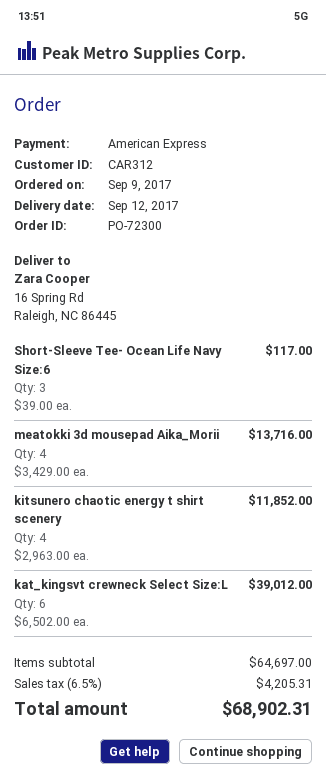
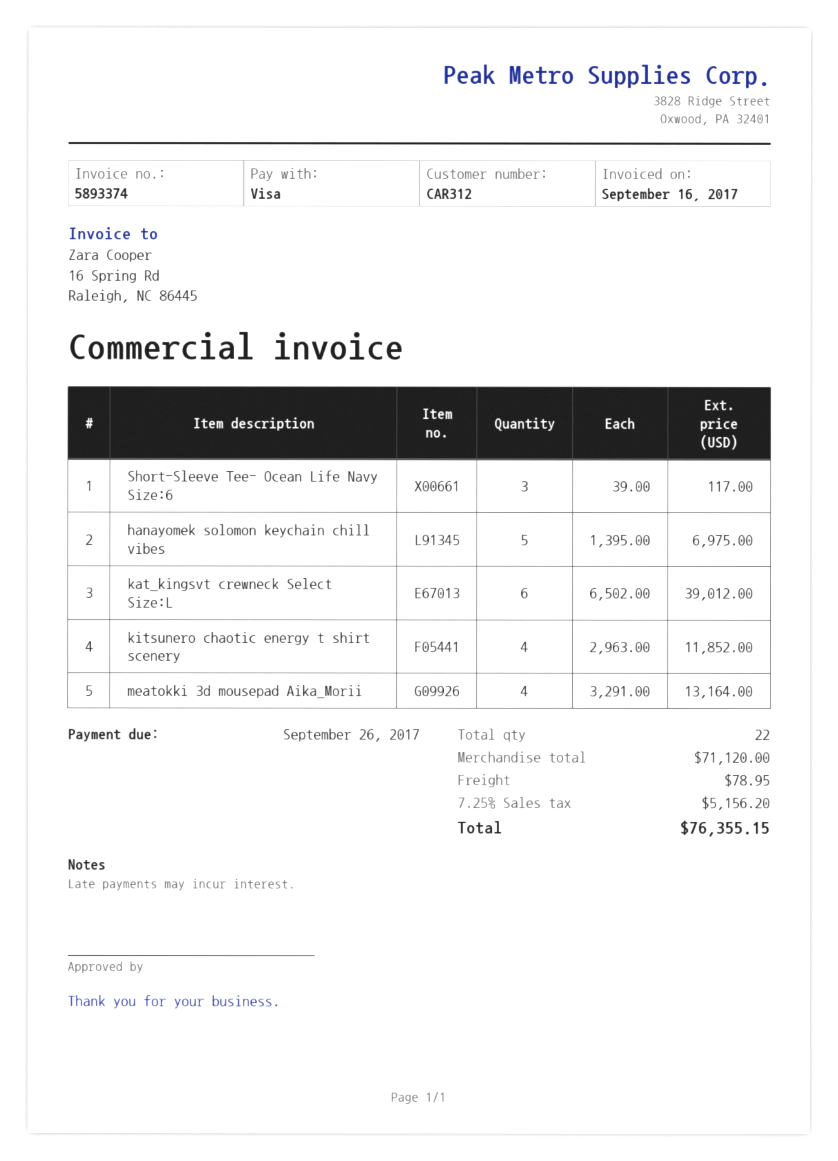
payment method: American Express -> Visa
meatokki 3d mousepad Aika_Morii: 4 x 3429.00 = 13716.00 -> 4 x 3291.00 = 13164.00
hanayomek solomon keychain chill vibes: none -> 5 x 1395.00 = 6975.00
subtotal: 64697.00 -> 71120.00
shipping: none -> 78.95
tax: 6.5% = 4205.31 -> 7.25% = 5156.20
total: 68902.31 -> 76355.15

